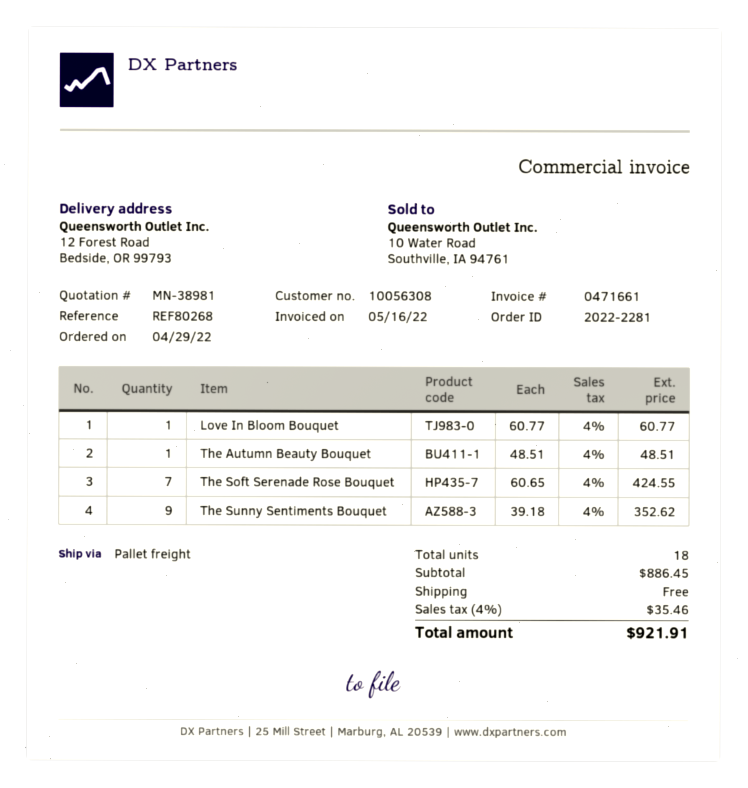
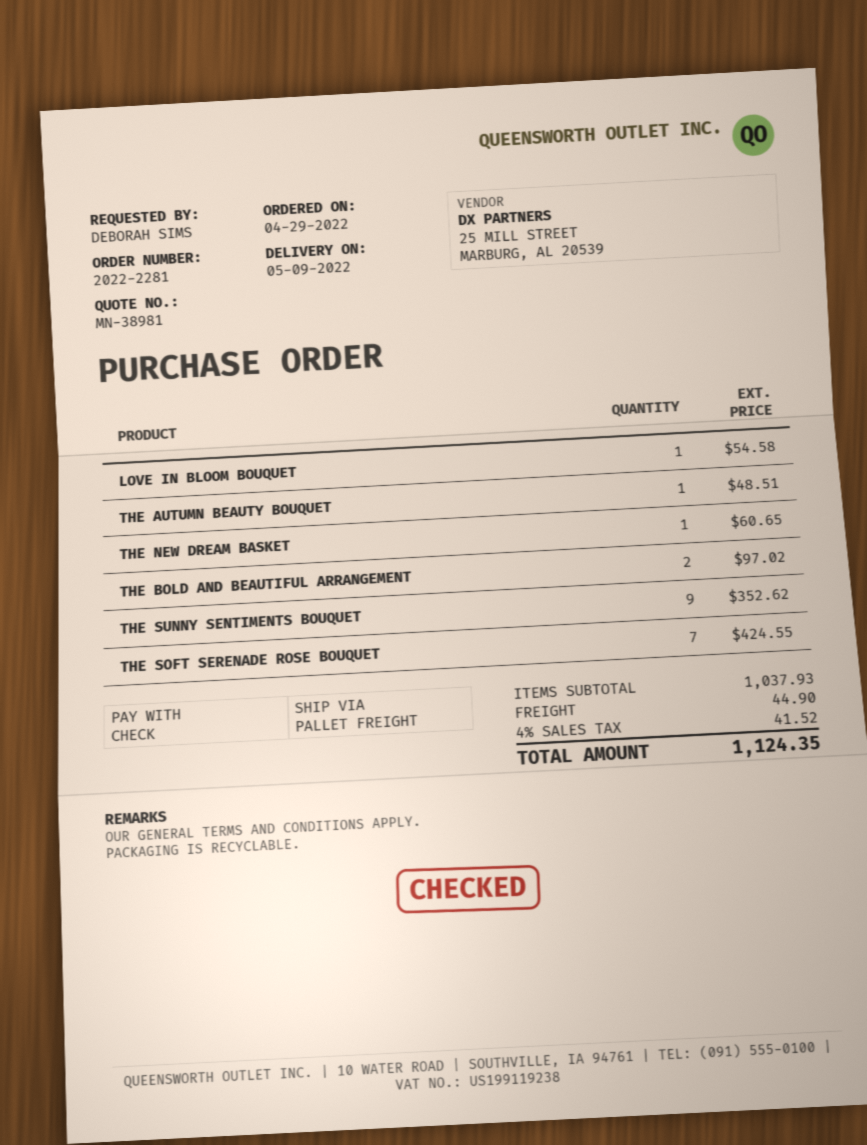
Love In Bloom Bouquet: 1 for 60.77 -> 1 for 54.58
THE NEW DREAM BASKET: none -> 1 for 60.65
THE BOLD AND BEAUTIFUL ARRANGEMENT: none -> 2 for 97.02
subtotal: 886.45 -> 1037.93
shipping: 0.00 -> 44.90
tax: 4% = 35.46 -> 4% = 41.52
total: 921.91 -> 1124.35

